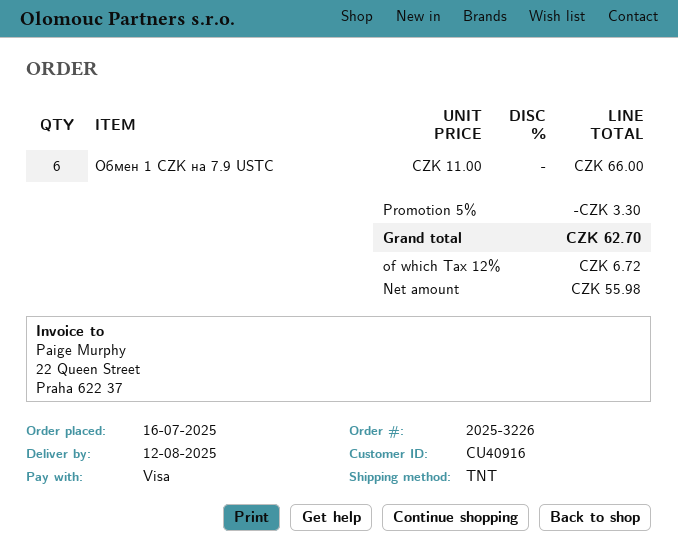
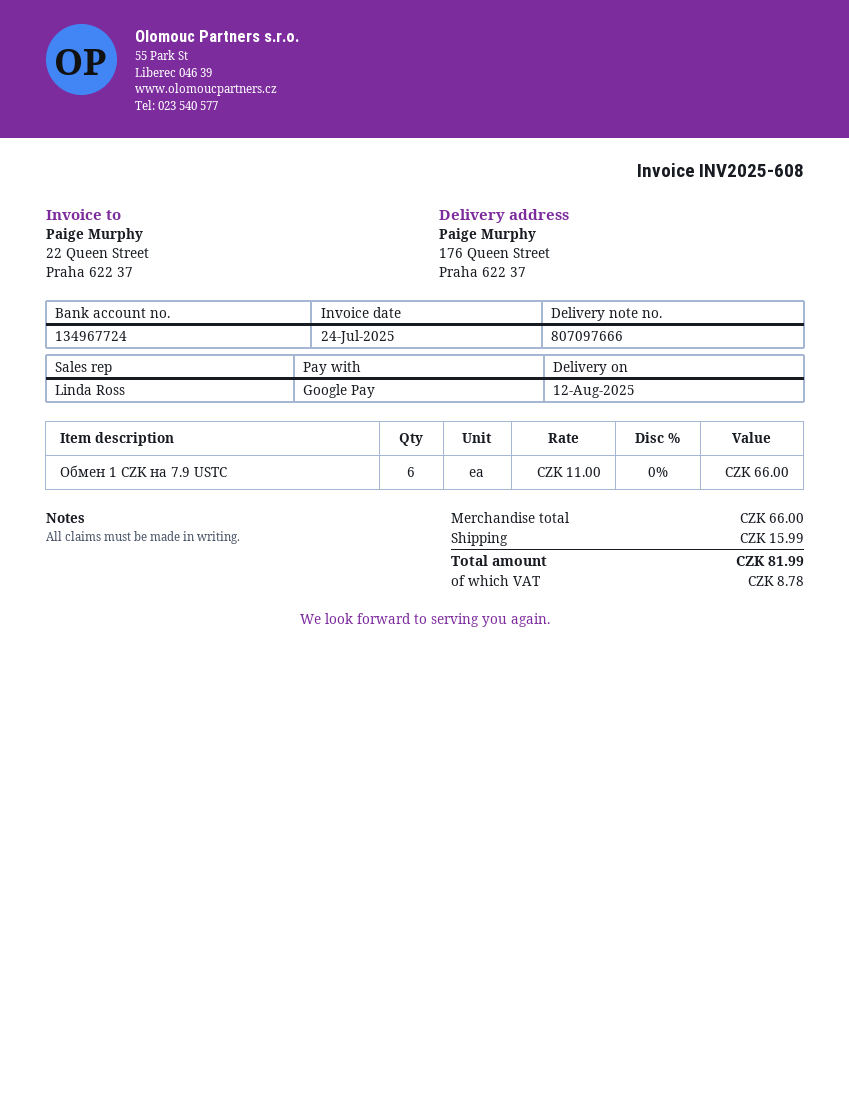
payment method: Visa -> Google Pay
discount: 5% = 3.30 -> none
shipping: none -> 15.99
tax: 6.72 -> 8.78
total: 62.70 -> 81.99

